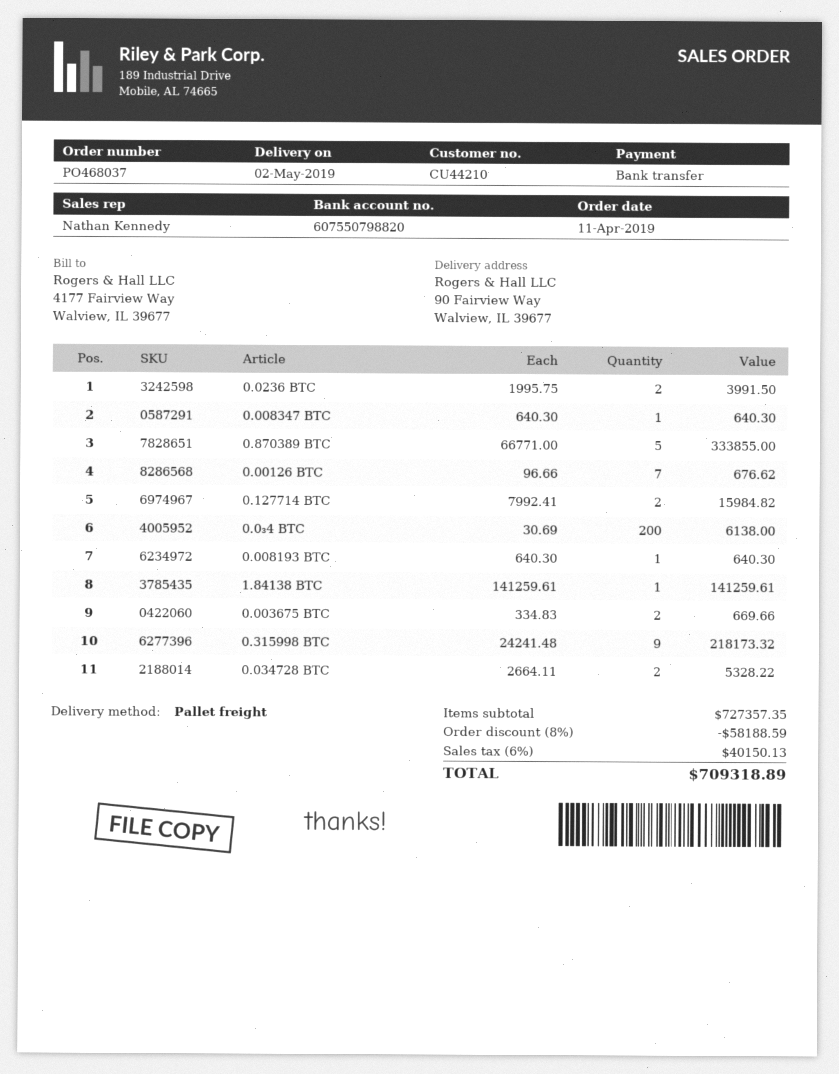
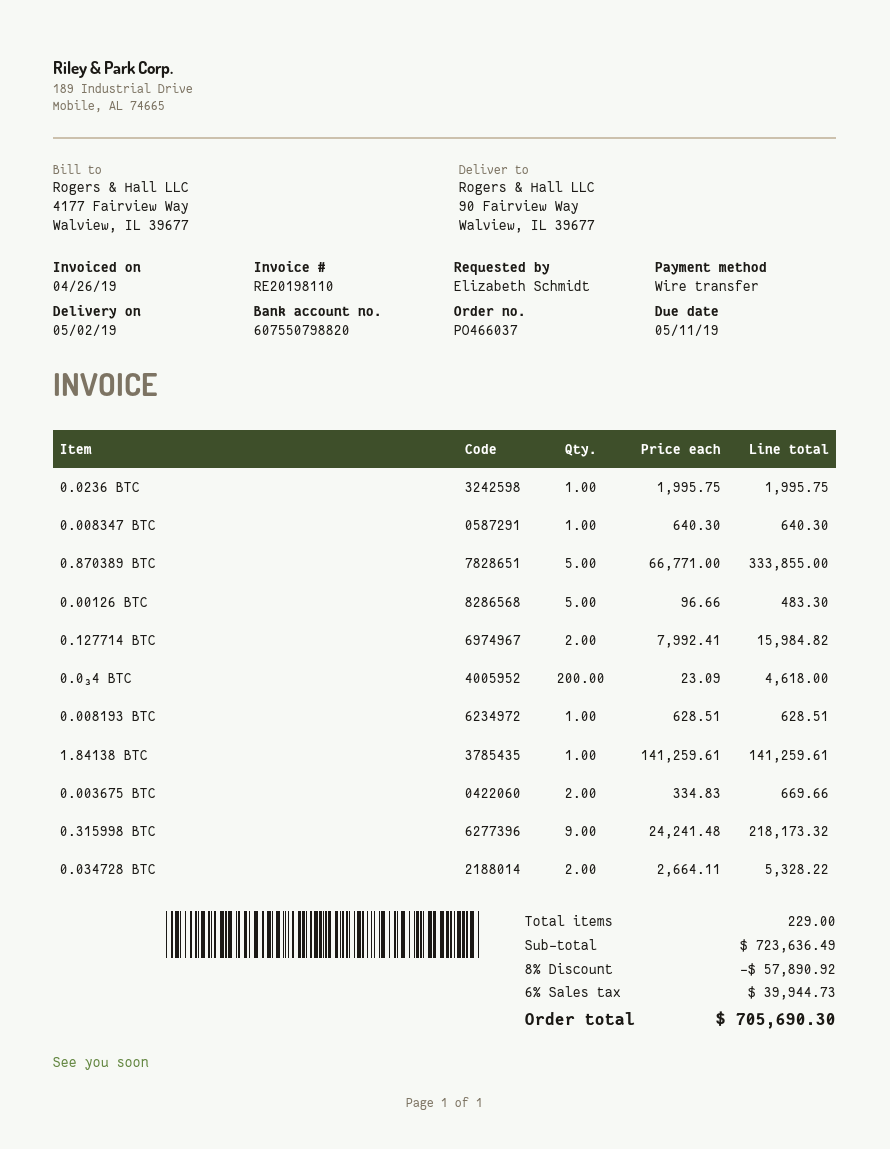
order number: PO468037 -> PO466037
0.0236 BTC: 2 x 1995.75 = 3991.50 -> 1 x 1995.75 = 1995.75
0.00126 BTC: 7 x 96.66 = 676.62 -> 5 x 96.66 = 483.30
0.0₃4 BTC: 200 x 30.69 = 6138.00 -> 200 x 23.09 = 4618.00
0.008193 BTC: 1 x 640.30 = 640.30 -> 1 x 628.51 = 628.51
subtotal: 727357.35 -> 723636.49
discount: 8% = 58188.59 -> 8% = 57890.92
tax: 6% = 40150.13 -> 6% = 39944.73
total: 709318.89 -> 705690.30

